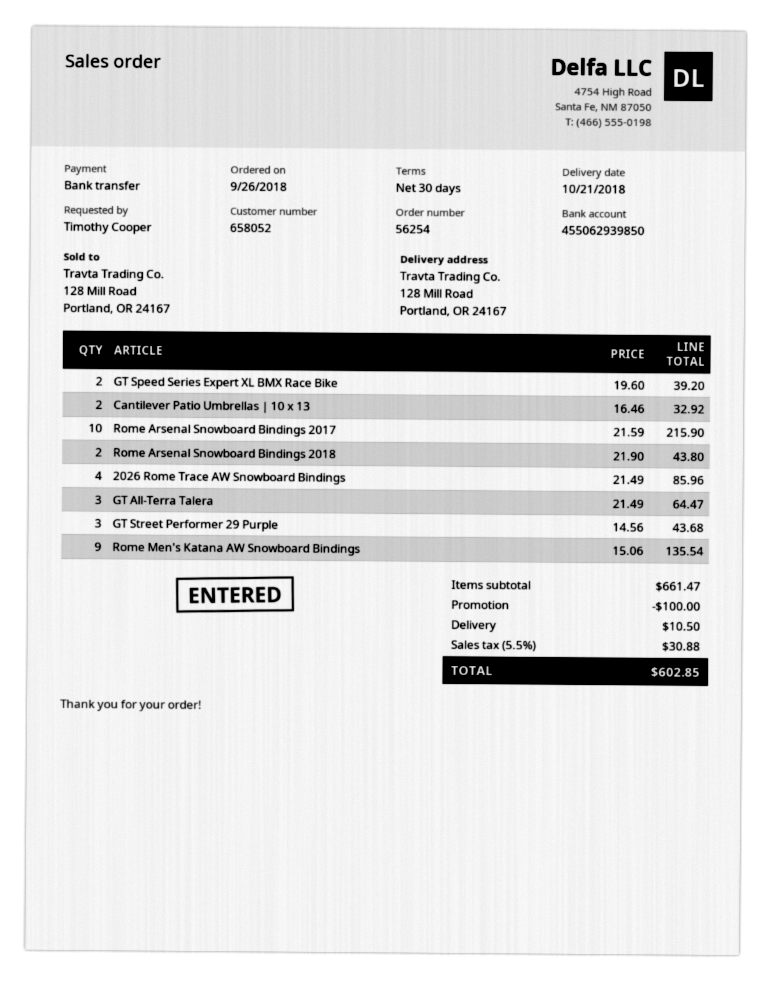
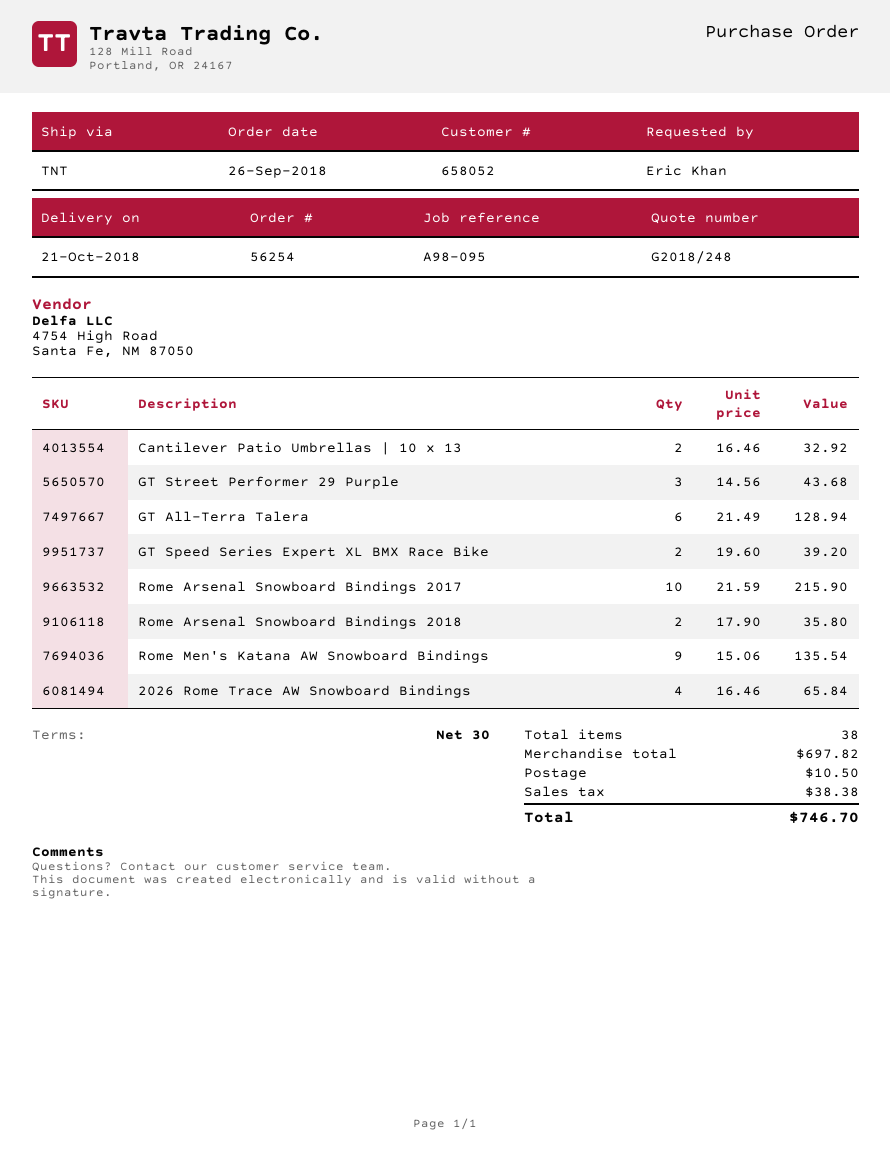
ordered by: Timothy Cooper -> Eric Khan
Rome Arsenal Snowboard Bindings 2018: 2 x 21.90 = 43.80 -> 2 x 17.90 = 35.80
2026 Rome Trace AW Snowboard Bindings: 4 x 21.49 = 85.96 -> 4 x 16.46 = 65.84
GT All-Terra Talera: 3 x 21.49 = 64.47 -> 6 x 21.49 = 128.94
subtotal: 661.47 -> 697.82
discount: 100.00 -> none
tax: 30.88 -> 38.38
total: 602.85 -> 746.70

